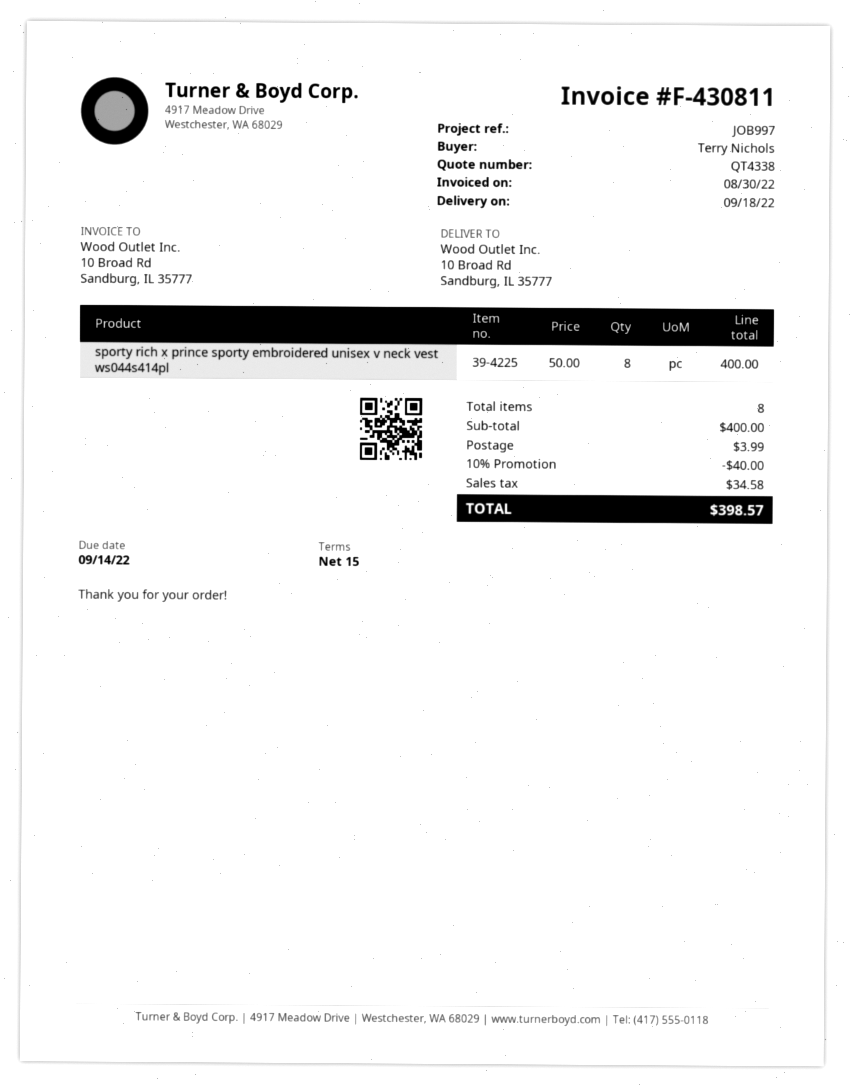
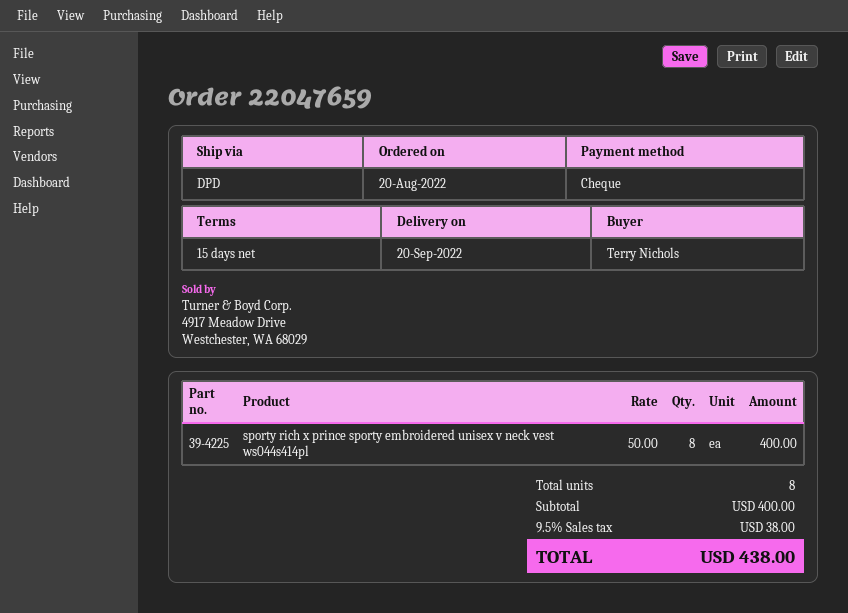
delivery date: 2022-09-18 -> 2022-09-20
discount: 10% = 40.00 -> none
shipping: 3.99 -> none
tax: 34.58 -> 38.00
total: 398.57 -> 438.00

